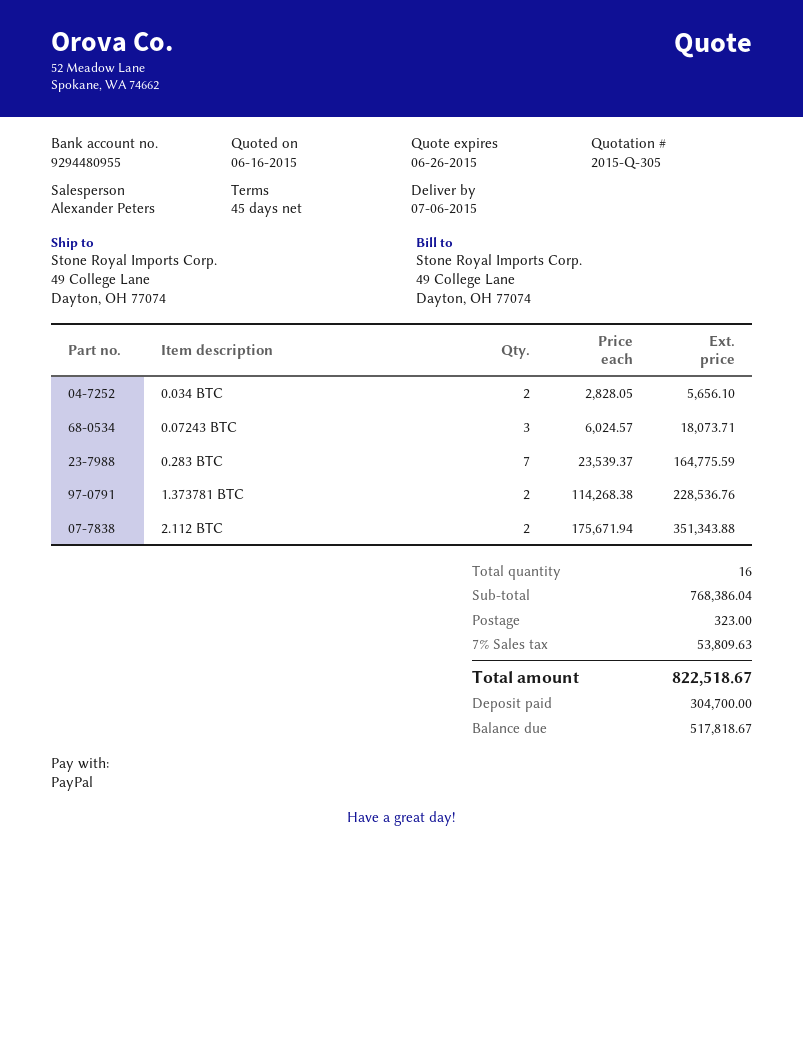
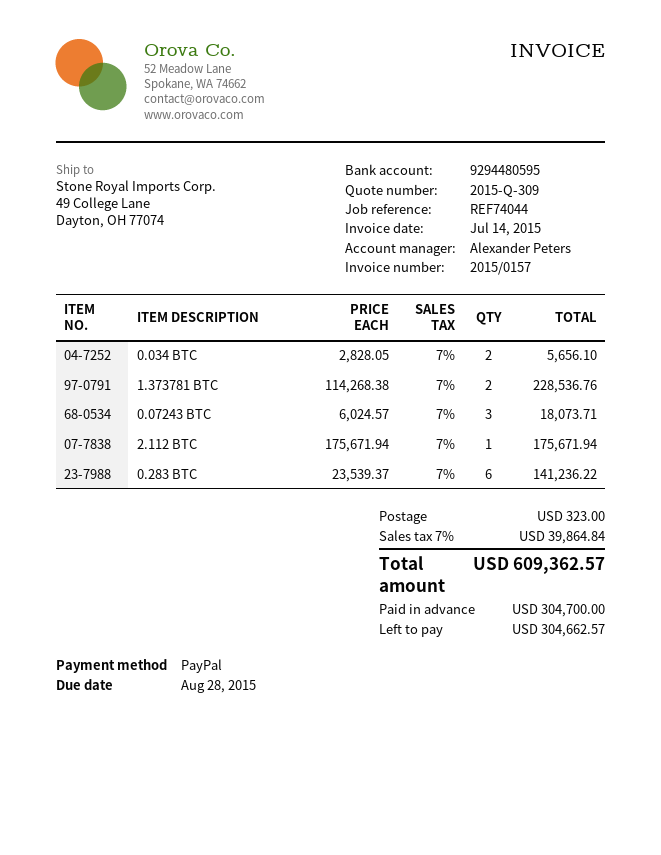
quote number: 2015-Q-305 -> 2015-Q-309
bank account: 9294480955 -> 9294480595
0.283 BTC: 7 x 23539.37 = 164775.59 -> 6 x 23539.37 = 141236.22
2.112 BTC: 2 x 175671.94 = 351343.88 -> 1 x 175671.94 = 175671.94
tax: 7% = 53809.63 -> 7% = 39864.84
total: 822518.67 -> 609362.57
balance: 517818.67 -> 304662.57

